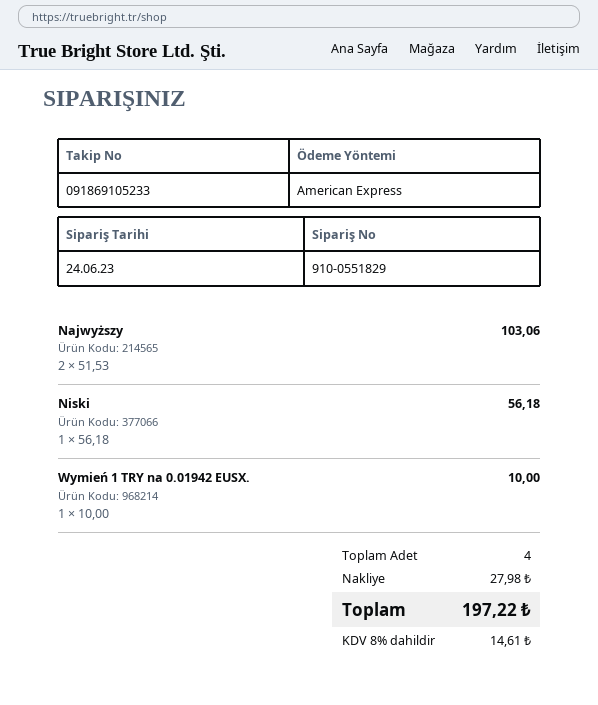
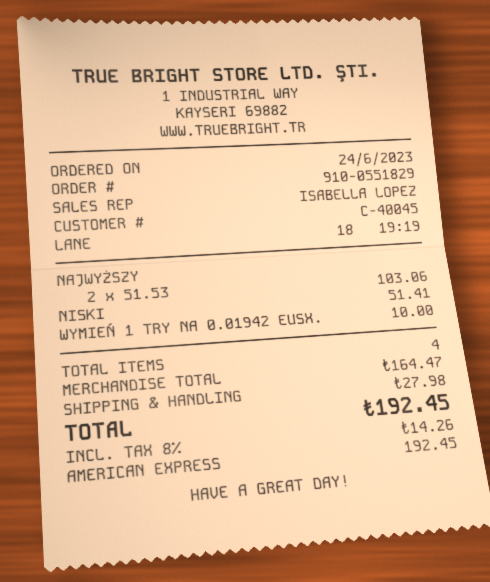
Niski: 1 x 56.18 = 56.18 -> 1 x 51.41 = 51.41
tax: 8% = 14.61 -> 8% = 14.26
total: 197.22 -> 192.45

